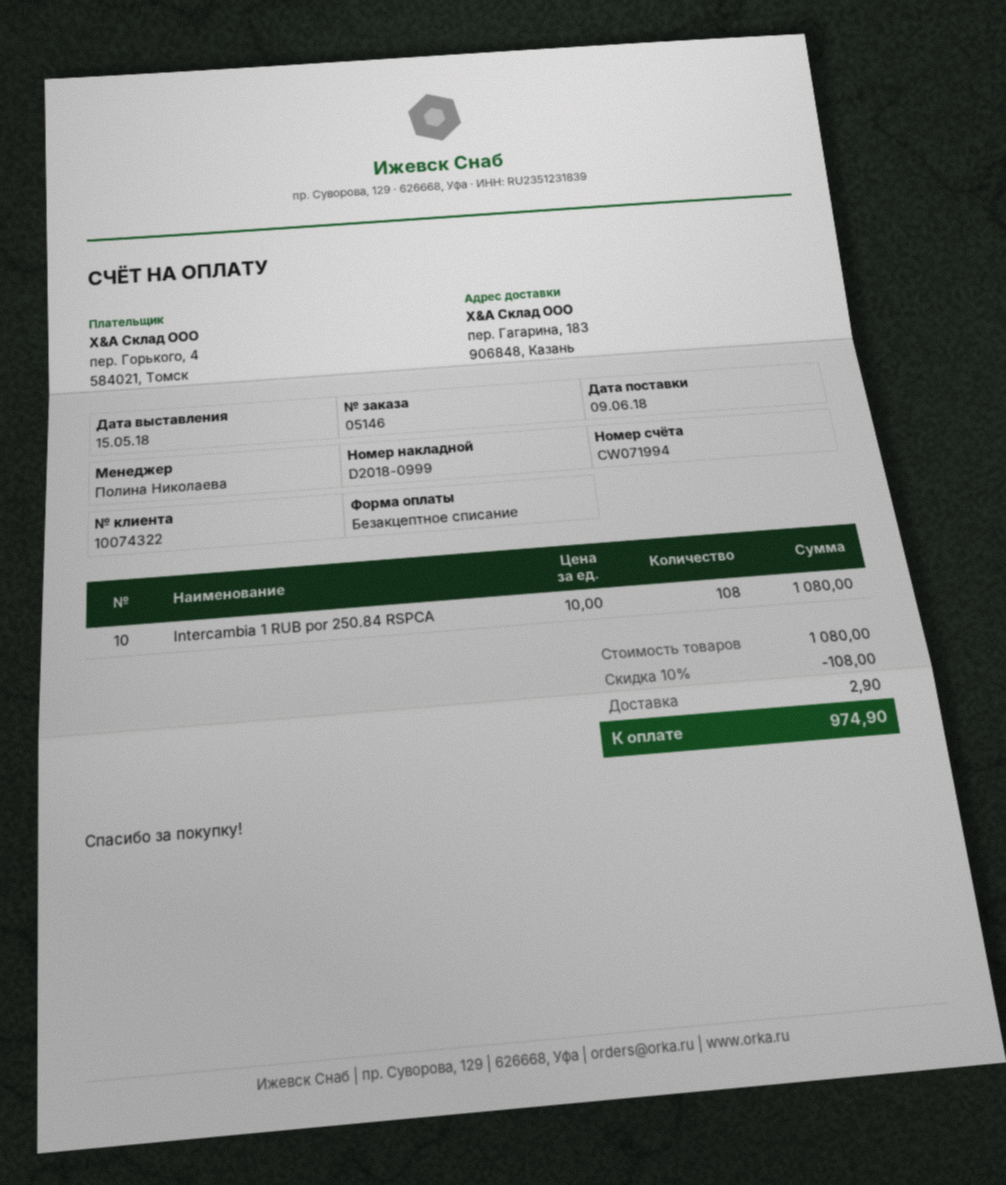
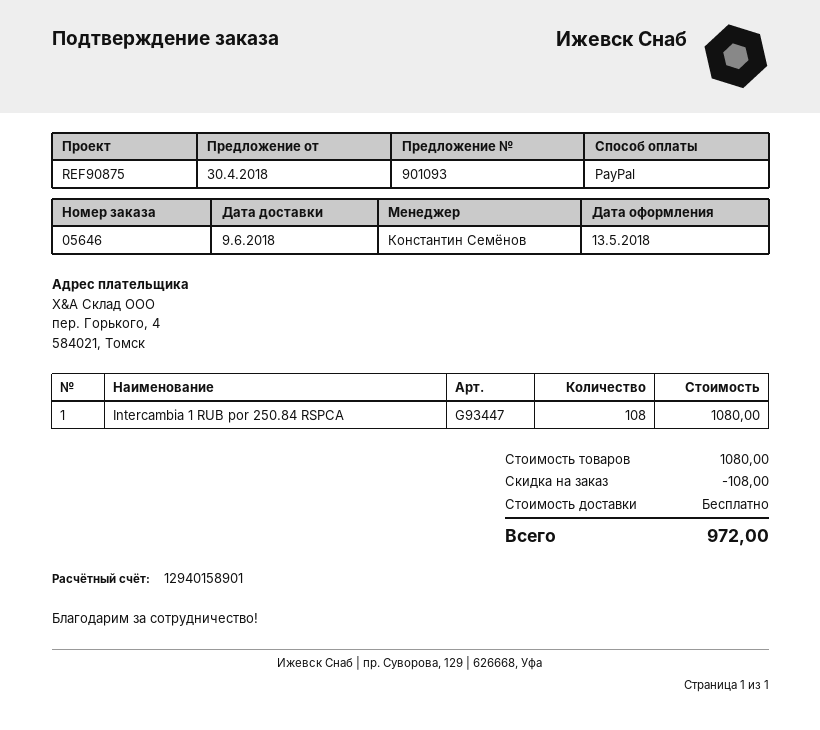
order number: 05146 -> 05646
sales rep: Полина Николаева -> Константин Семёнов
payment method: direct debit -> PayPal
shipping: 2.90 -> 0.00
total: 974.90 -> 972.00

